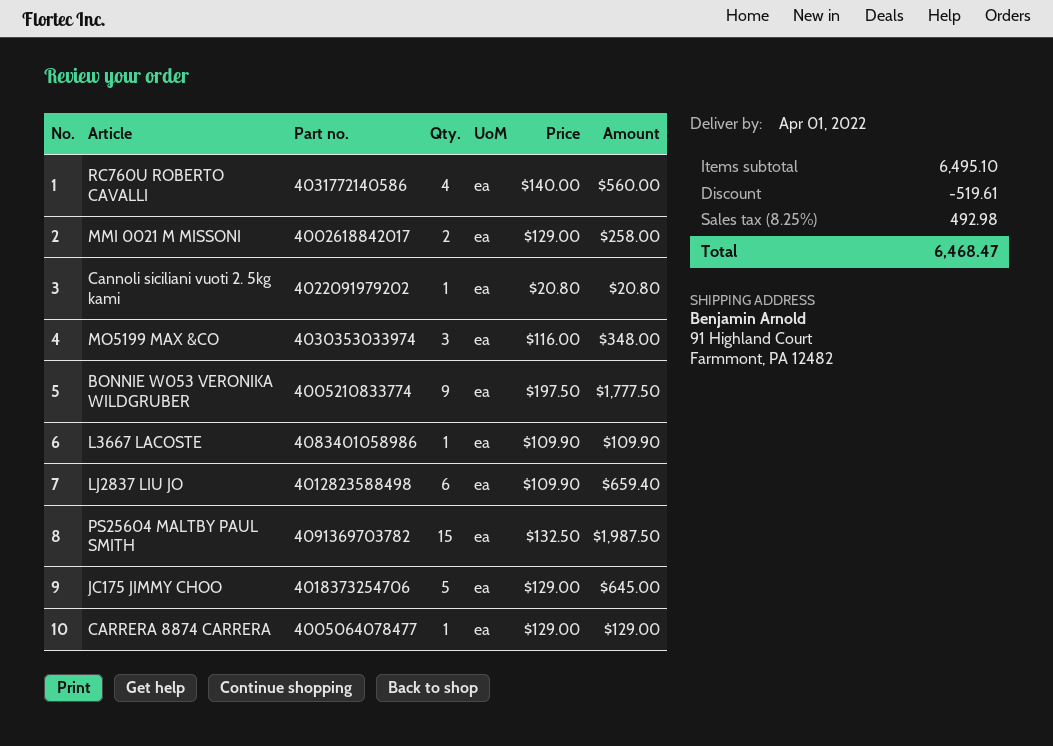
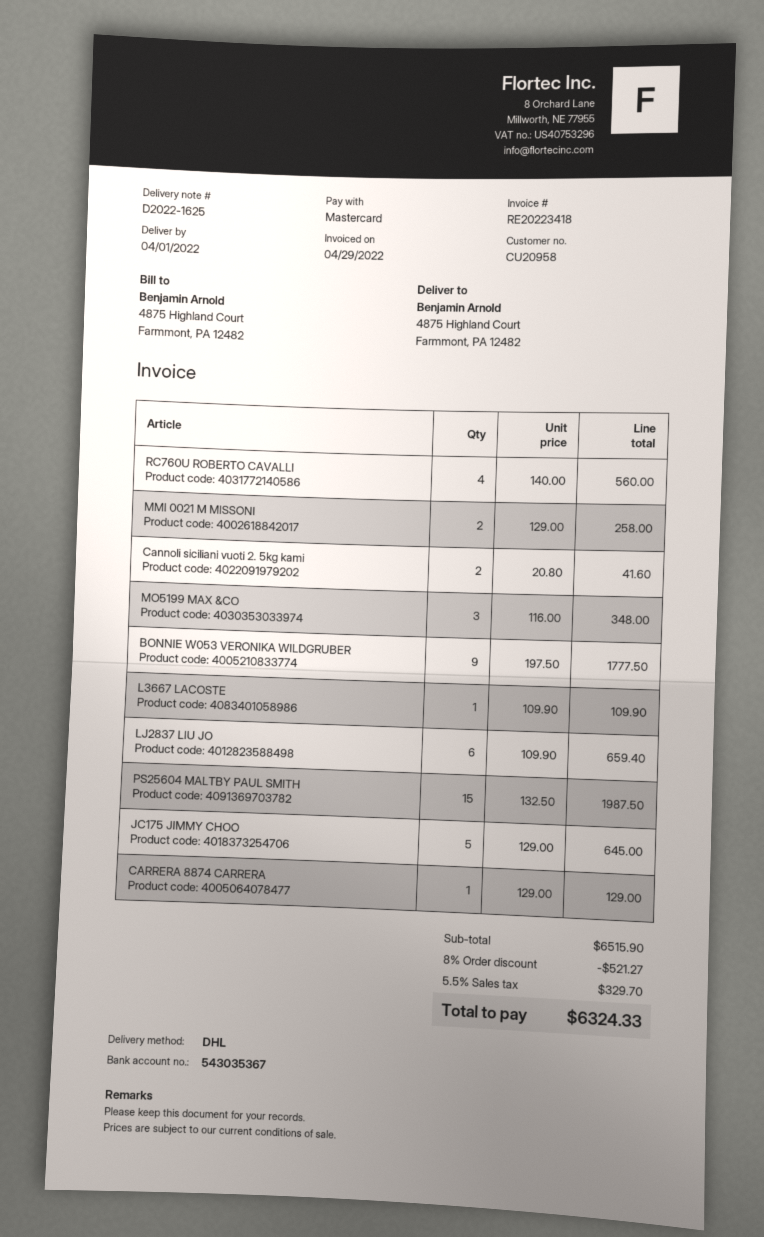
ship to: 91 Highland Court, Farmmont, PA 12482 -> 4875 Highland Court, Farmmont, PA 12482
Cannoli siciliani vuoti 2. 5kg kami: 1 x 20.80 = 20.80 -> 2 x 20.80 = 41.60
subtotal: 6495.10 -> 6515.90
discount: 519.61 -> 521.27
tax: 8.25% = 492.98 -> 5.5% = 329.70
total: 6468.47 -> 6324.33

